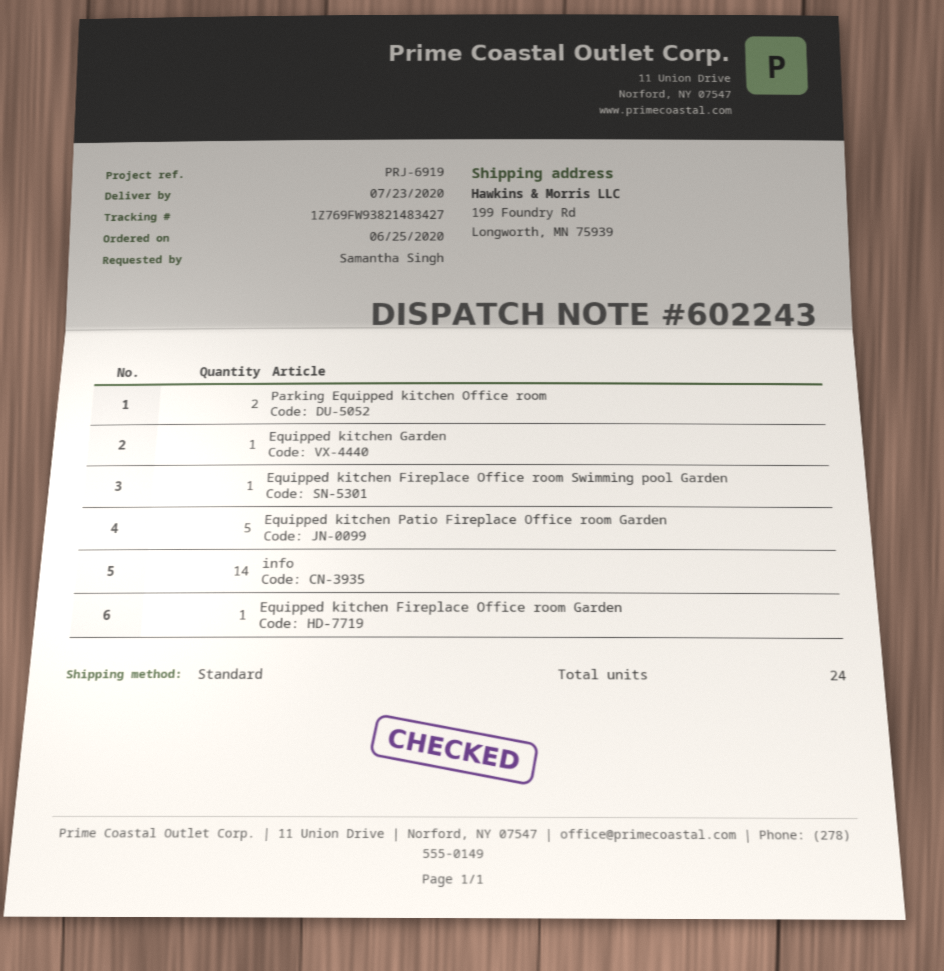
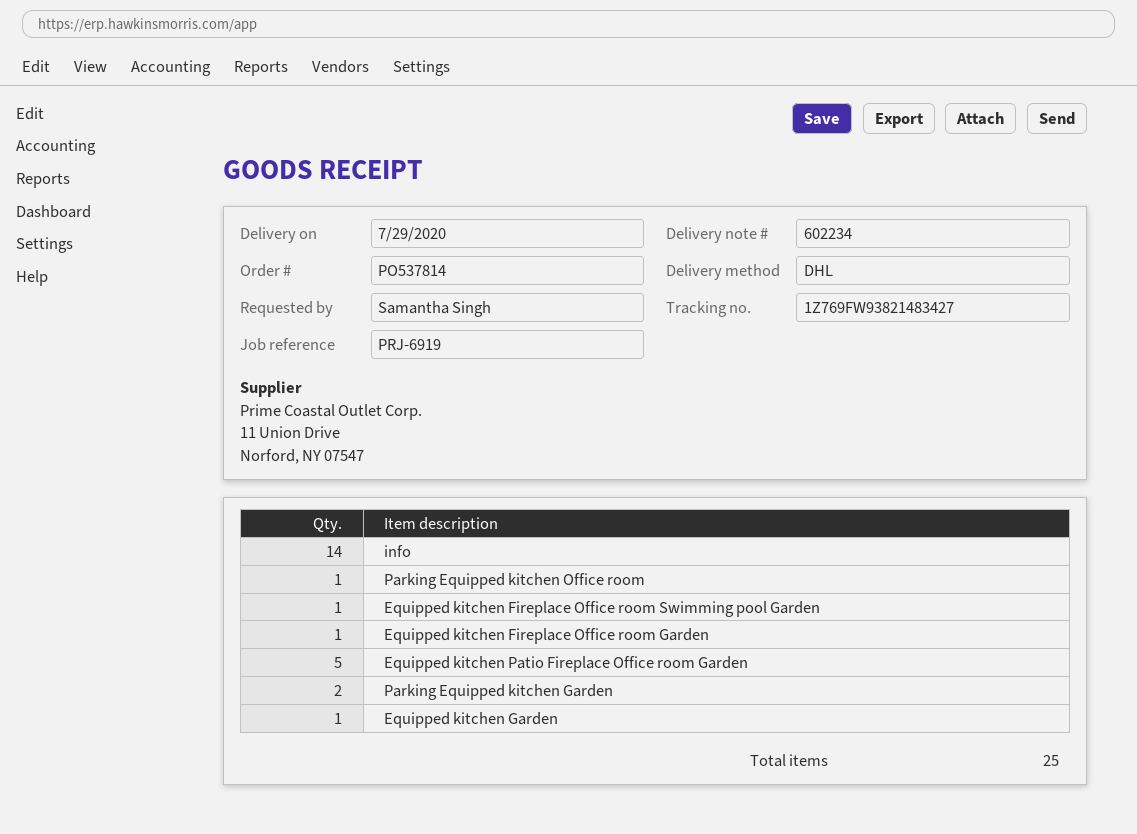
delivery note number: 602243 -> 602234
delivery date: 2020-07-23 -> 2020-07-29
shipping method: standard -> DHL
Parking Equipped kitchen Office room: 2 -> 1
Parking Equipped kitchen Garden: none -> 2
total quantity: 24 -> 25

